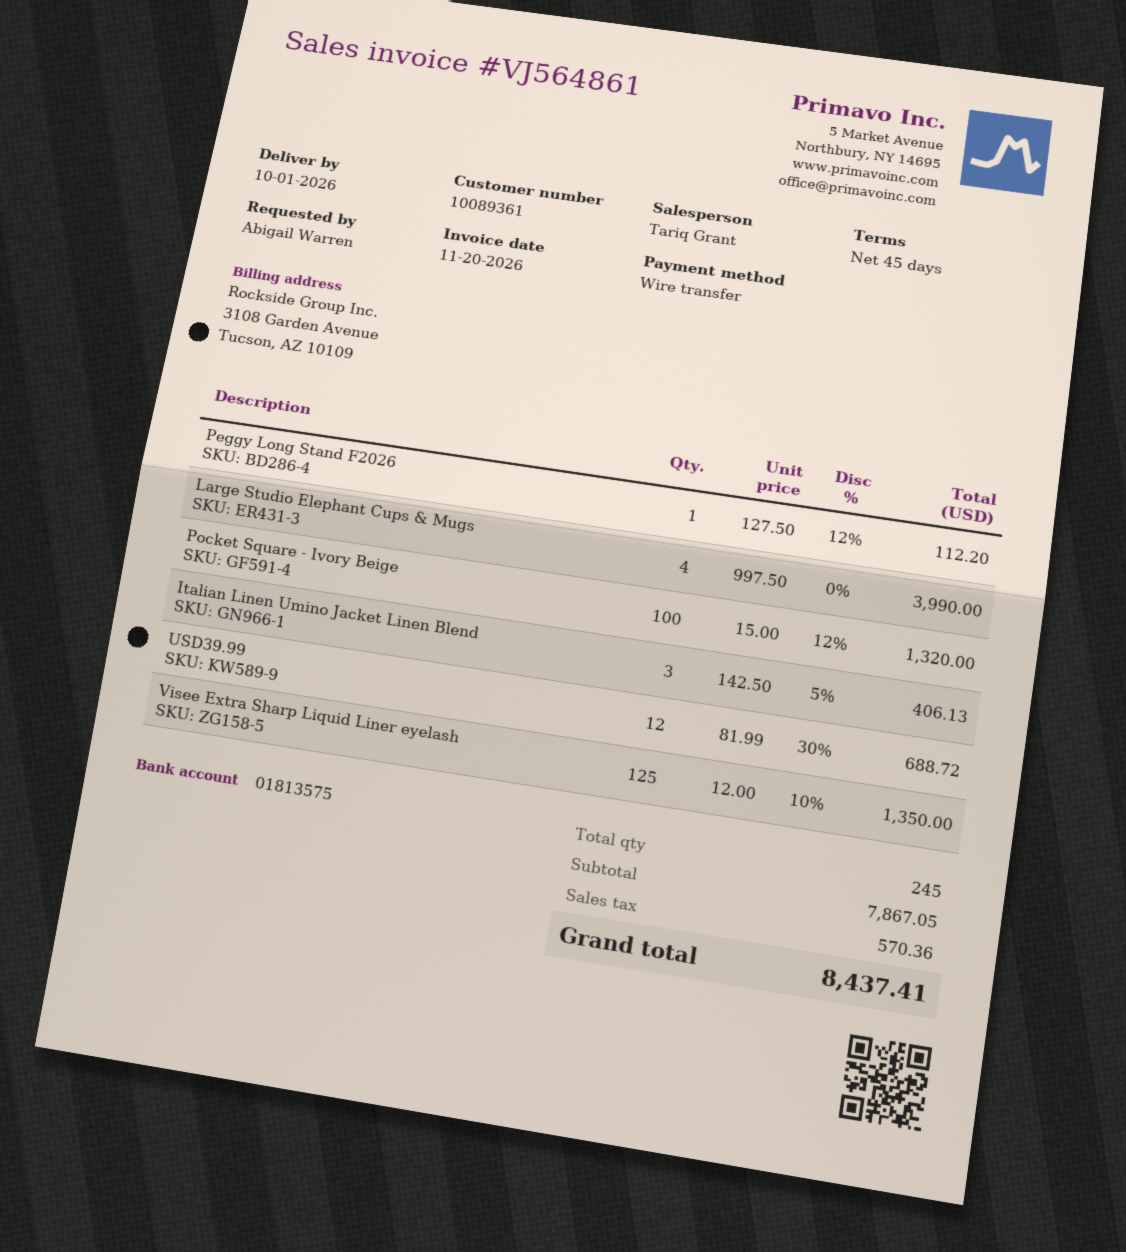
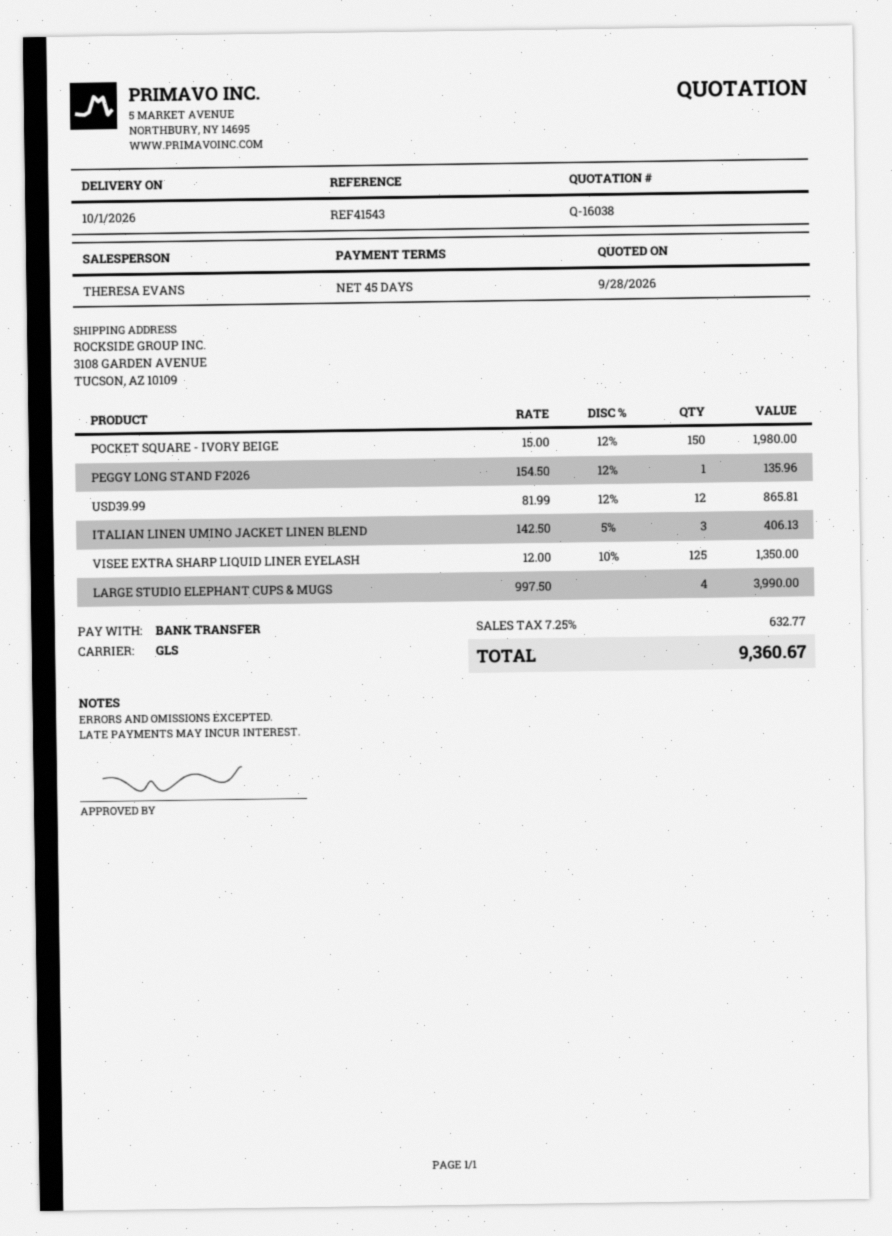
sales rep: Tariq Grant -> THERESA EVANS
Peggy Long Stand F2026: 1 x 127.50 - 12% = 112.20 -> 1 x 154.50 - 12% = 135.96
Pocket Square - Ivory Beige: 100 x 15.00 - 12% = 1320.00 -> 150 x 15.00 - 12% = 1980.00
USD39.99: 12 x 81.99 - 30% = 688.72 -> 12 x 81.99 - 12% = 865.81
tax: 570.36 -> 632.77
total: 8437.41 -> 9360.67

